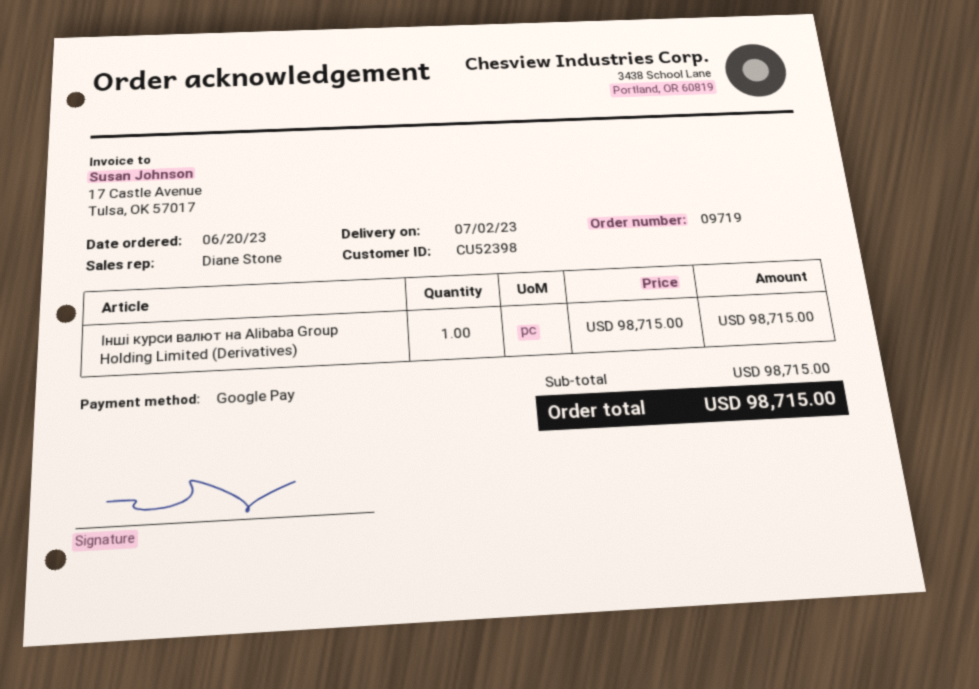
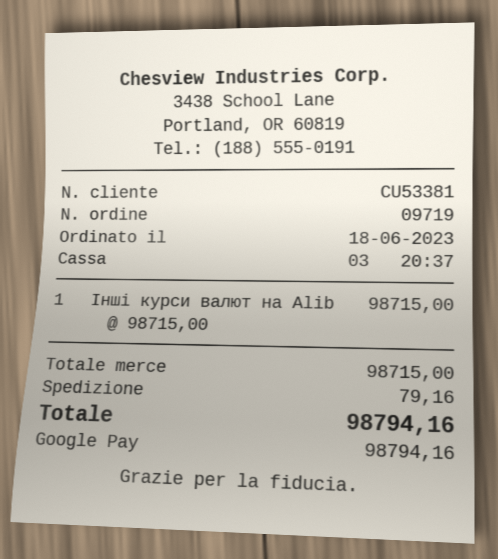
order date: 2023-06-20 -> 2023-06-18
customer number: CU52398 -> CU53381
shipping: none -> 79.16
total: 98715.00 -> 98794.16

